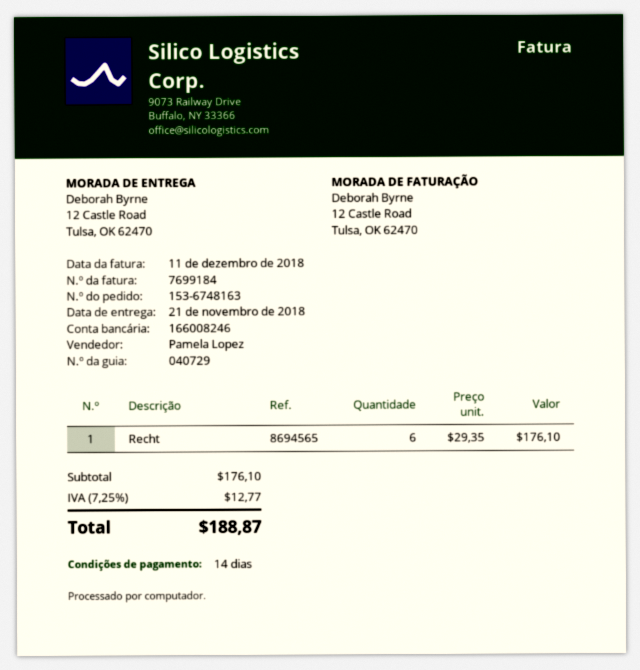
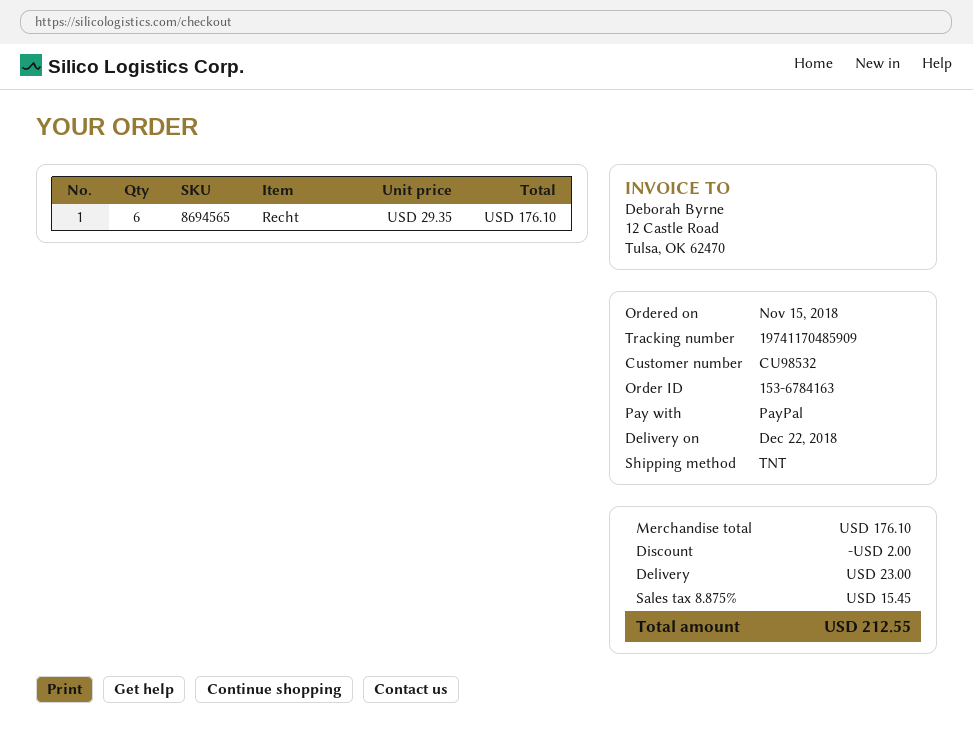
order number: 153-6748163 -> 153-6784163
delivery date: 2018-11-21 -> 2018-12-22
discount: none -> 2.00
shipping: none -> 23.00
tax: 7.25% = 12.77 -> 8.875% = 15.45
total: 188.87 -> 212.55

